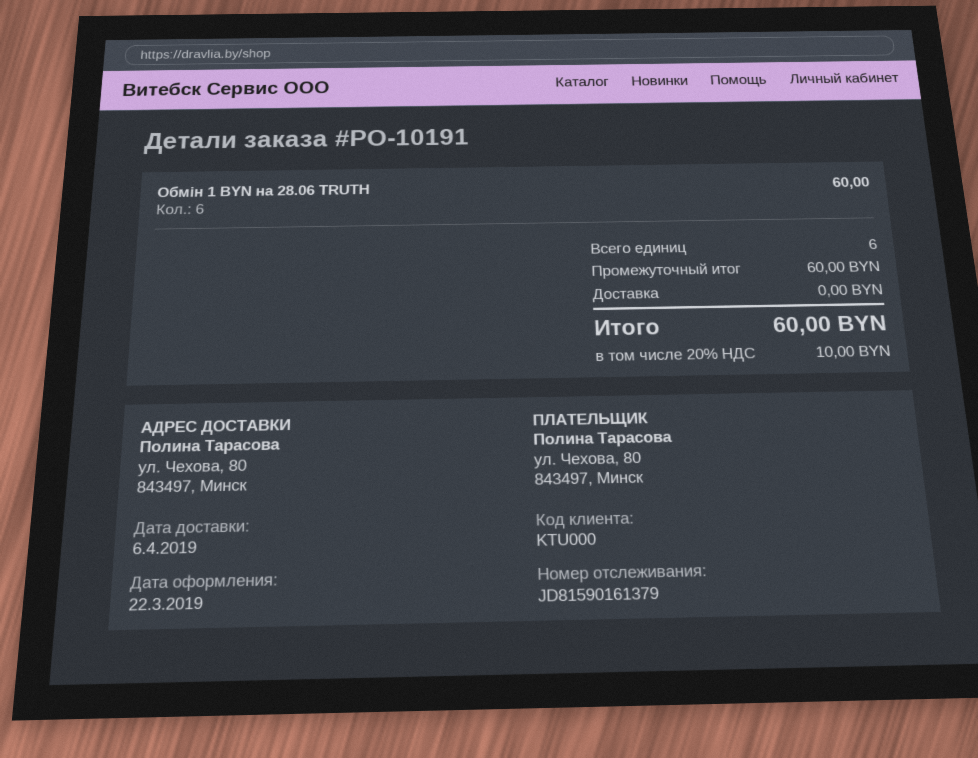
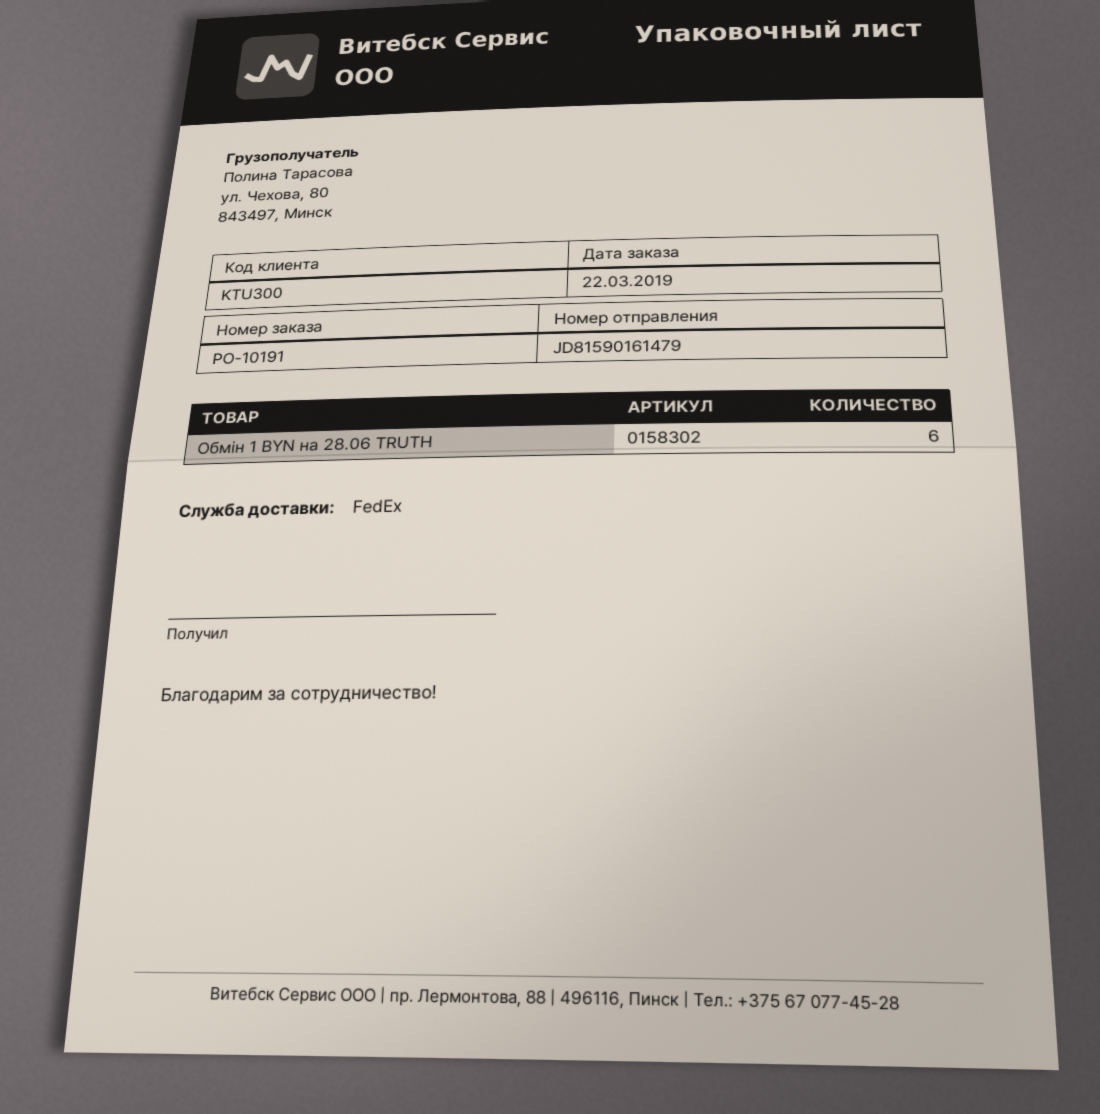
customer number: KTU000 -> KTU300
tracking number: JD81590161379 -> JD81590161479

